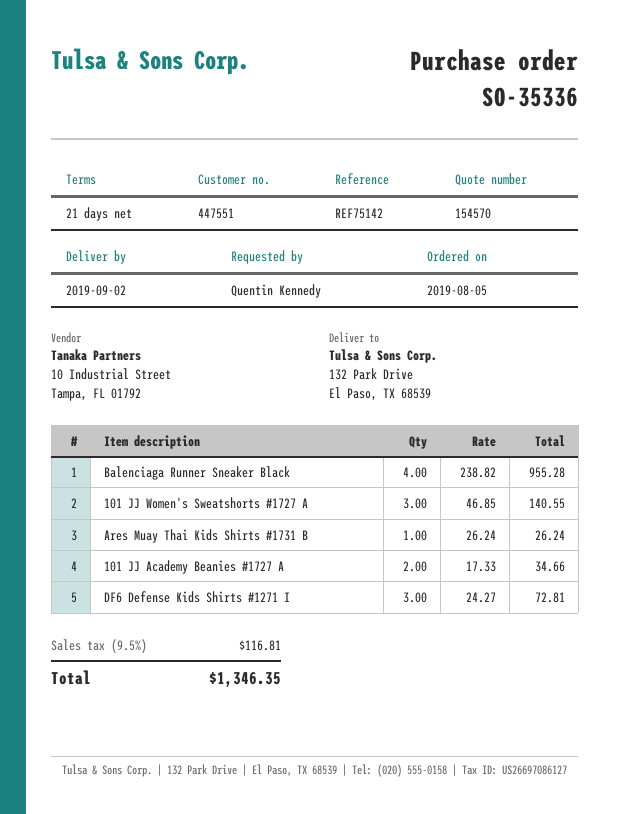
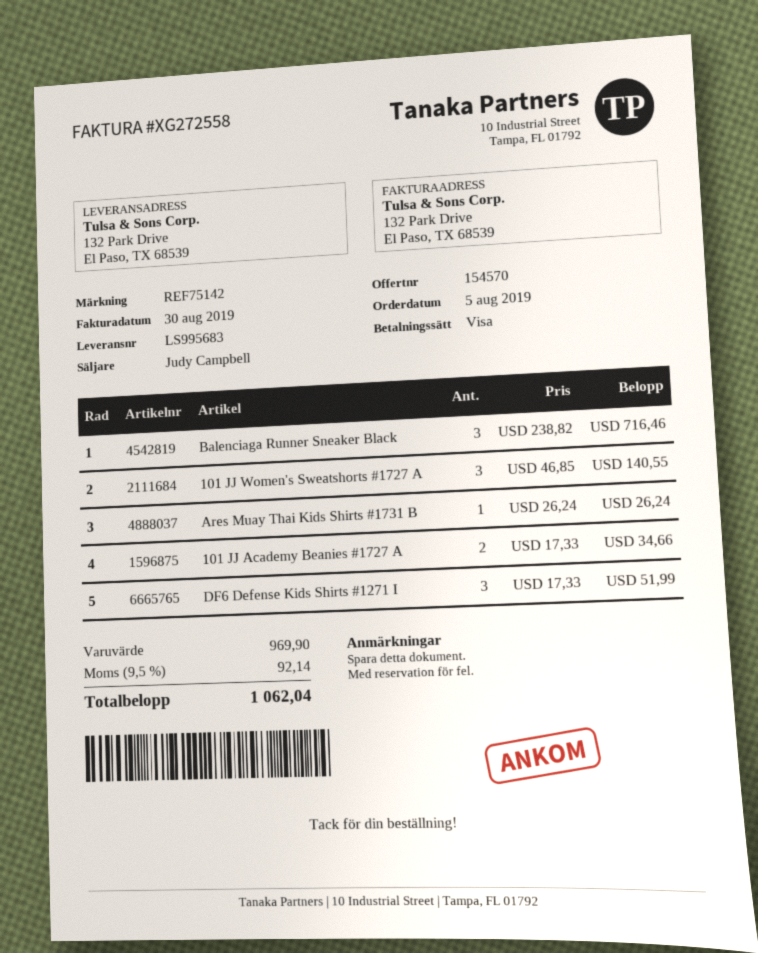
Balenciaga Runner Sneaker Black: 4 x 238.82 = 955.28 -> 3 x 238.82 = 716.46
DF6 Defense Kids Shirts #1271 I: 3 x 24.27 = 72.81 -> 3 x 17.33 = 51.99
tax: 9.5% = 116.81 -> 9.5% = 92.14
total: 1346.35 -> 1062.04

